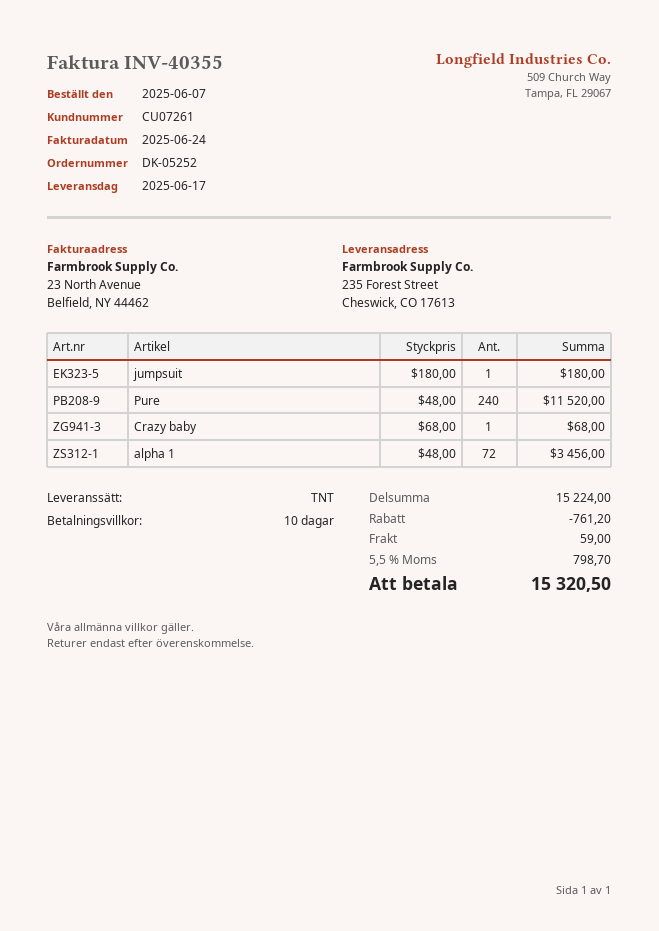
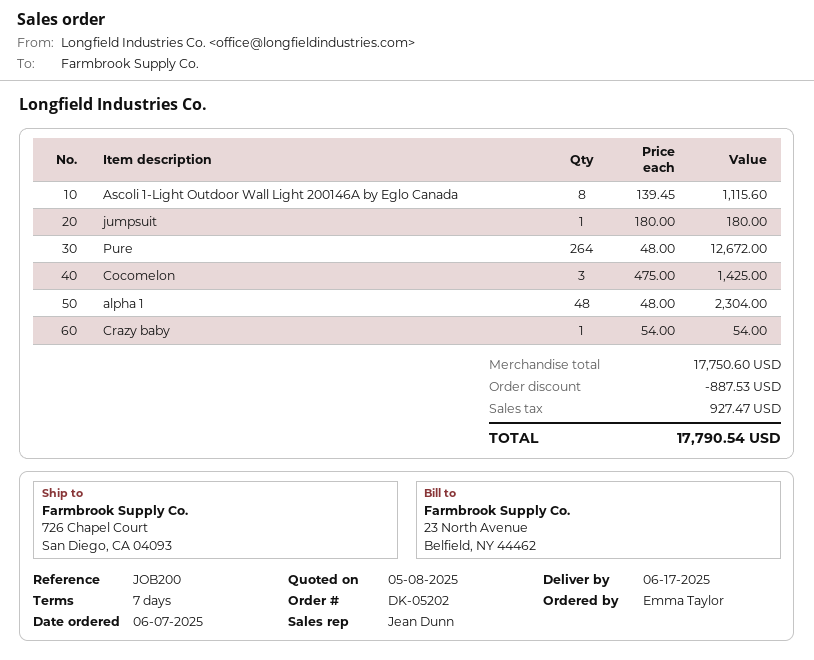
order number: DK-05252 -> DK-05202
payment terms: 10 days -> 7 days
ship to: 235 Forest Street, Cheswick, CO 17613 -> 726 Chapel Court, San Diego, CA 04093
Pure: 240 x 48.00 = 11520.00 -> 264 x 48.00 = 12672.00
Crazy baby: 1 x 68.00 = 68.00 -> 1 x 54.00 = 54.00
alpha 1: 72 x 48.00 = 3456.00 -> 48 x 48.00 = 2304.00
Ascoli 1-Light Outdoor Wall Light 200146A by Eglo Canada: none -> 8 x 139.45 = 1115.60
Cocomelon: none -> 3 x 475.00 = 1425.00
subtotal: 15224.00 -> 17750.60
discount: 761.20 -> 887.53
shipping: 59.00 -> none
tax: 798.70 -> 927.47
total: 15320.50 -> 17790.54

